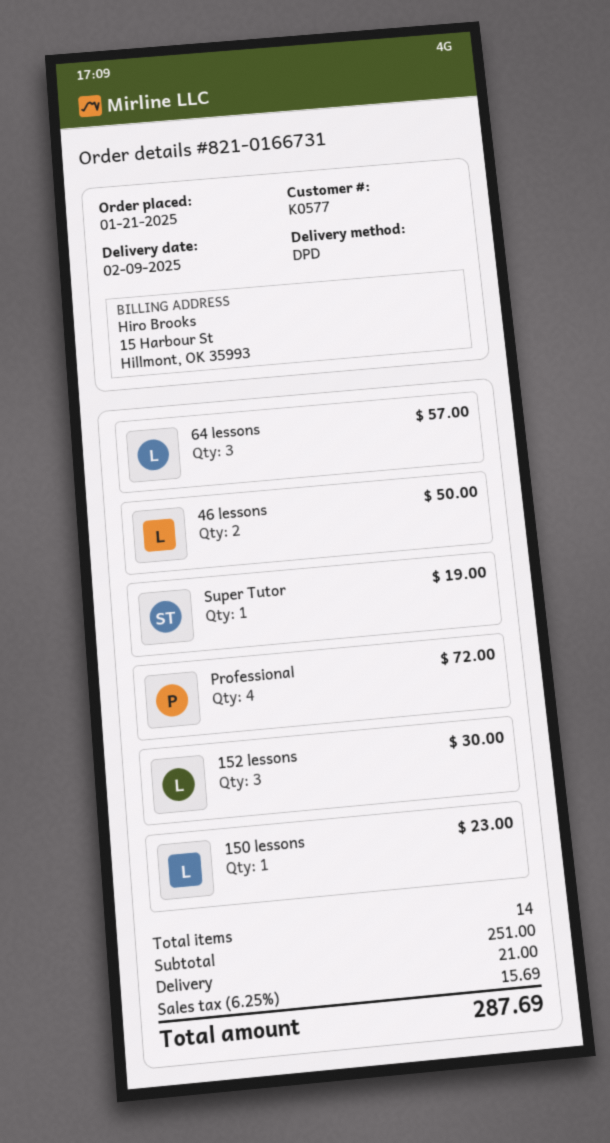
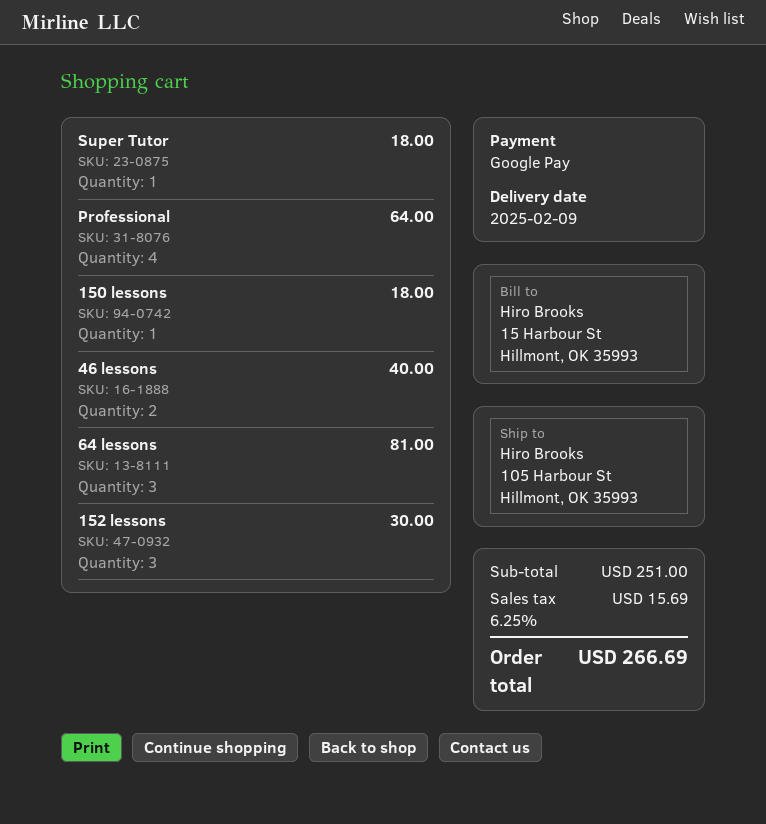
64 lessons: 3 for 57.00 -> 3 for 81.00
46 lessons: 2 for 50.00 -> 2 for 40.00
Super Tutor: 1 for 19.00 -> 1 for 18.00
Professional: 4 for 72.00 -> 4 for 64.00
150 lessons: 1 for 23.00 -> 1 for 18.00
shipping: 21.00 -> none
total: 287.69 -> 266.69

